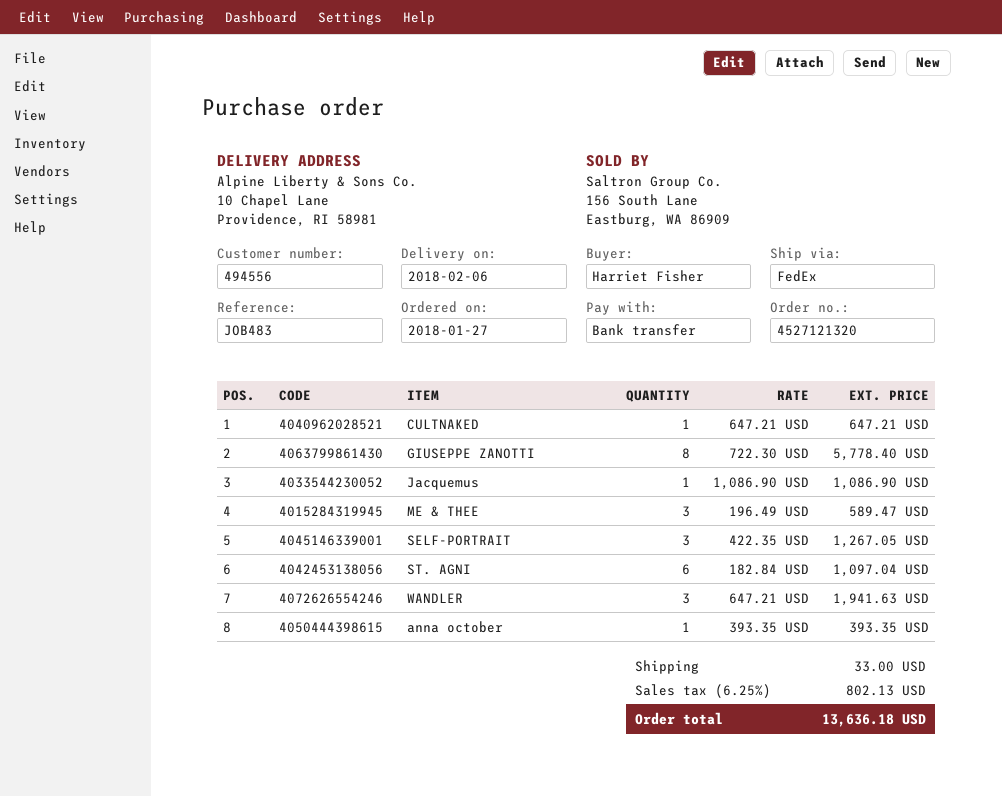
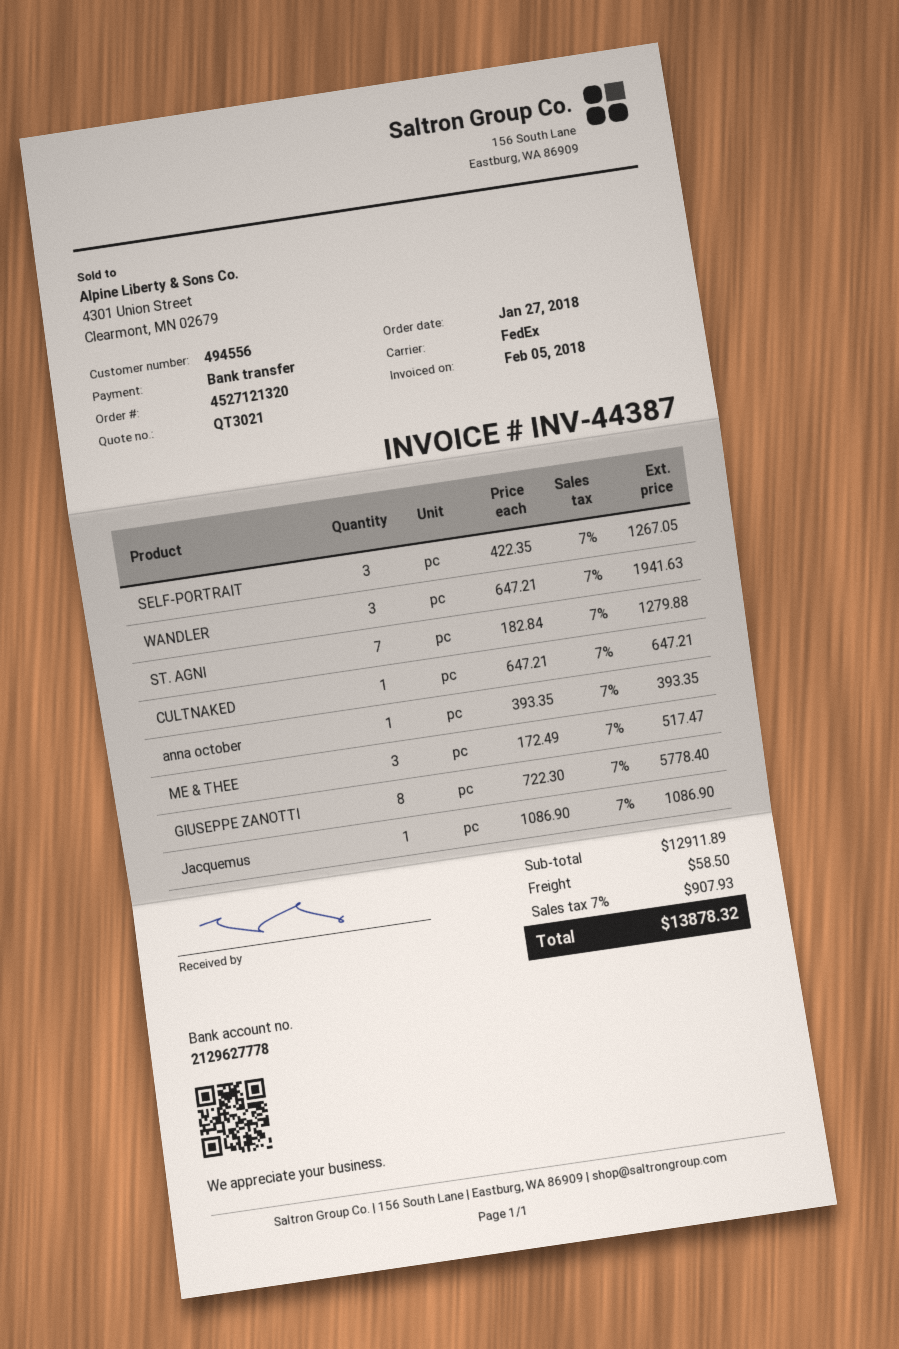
ME & THEE: 3 x 196.49 = 589.47 -> 3 x 172.49 = 517.47
ST. AGNI: 6 x 182.84 = 1097.04 -> 7 x 182.84 = 1279.88
shipping: 33.00 -> 58.50
tax: 6.25% = 802.13 -> 7% = 907.93
total: 13636.18 -> 13878.32

